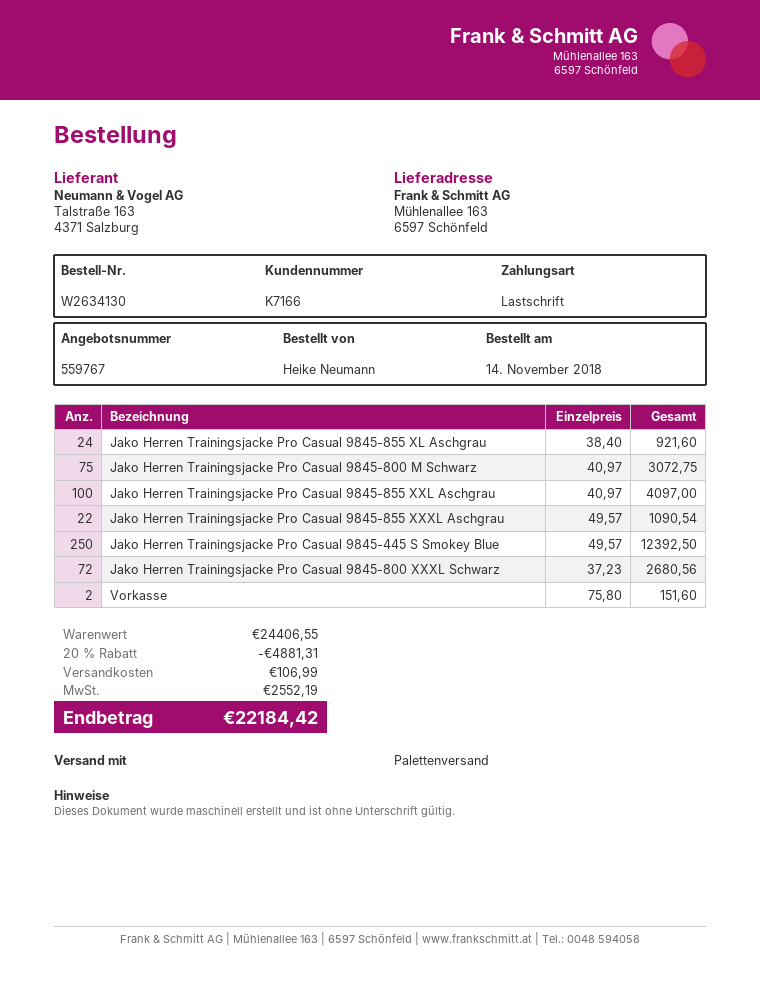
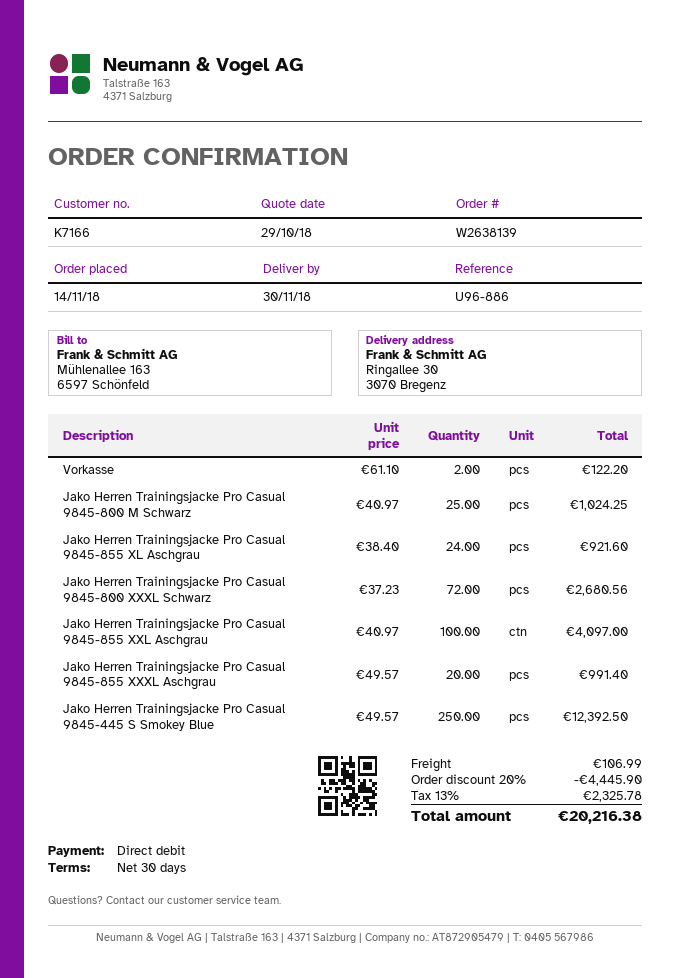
order number: W2634130 -> W2638139
ship to: Mühlenallee 163, 6597 Schönfeld -> Ringallee 30, 3070 Bregenz
Jako Herren Trainingsjacke Pro Casual 9845-800 M Schwarz: 75 x 40.97 = 3072.75 -> 25 x 40.97 = 1024.25
Jako Herren Trainingsjacke Pro Casual 9845-855 XXXL Aschgrau: 22 x 49.57 = 1090.54 -> 20 x 49.57 = 991.40
Vorkasse: 2 x 75.80 = 151.60 -> 2 x 61.10 = 122.20
discount: 20% = 4881.31 -> 20% = 4445.90
tax: 2552.19 -> 2325.78
total: 22184.42 -> 20216.38

